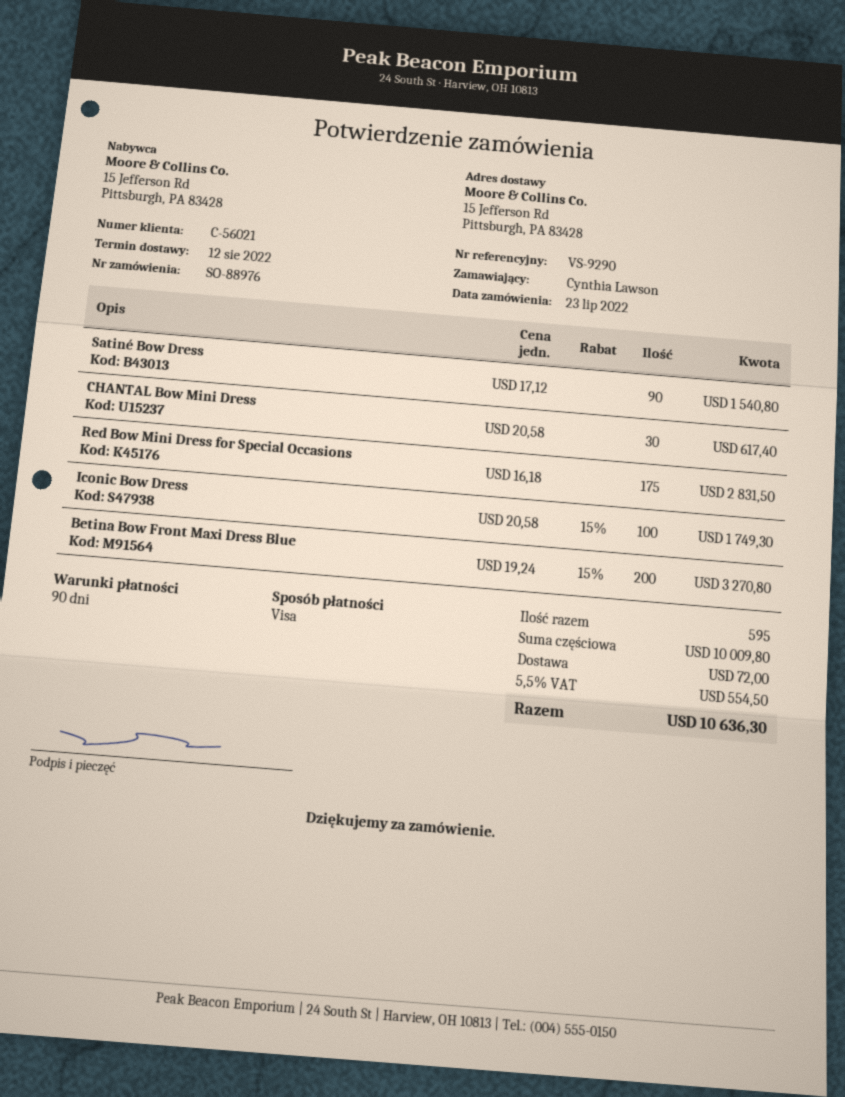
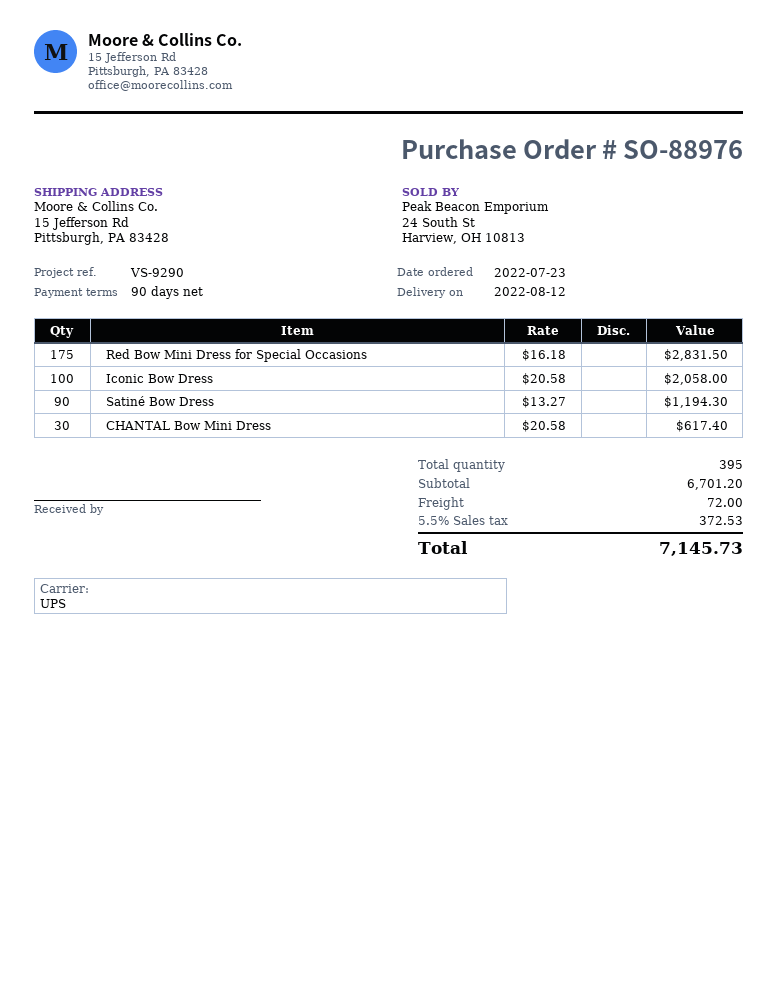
Satiné Bow Dress: 90 x 17.12 = 1540.80 -> 90 x 13.27 = 1194.30
Iconic Bow Dress: 100 x 20.58 - 15% = 1749.30 -> 100 x 20.58 = 2058.00
Betina Bow Front Maxi Dress Blue: 200 x 19.24 - 15% = 3270.80 -> none
total quantity: 595 -> 395
subtotal: 10009.80 -> 6701.20
tax: 5.5% = 554.50 -> 5.5% = 372.53
total: 10636.30 -> 7145.73

